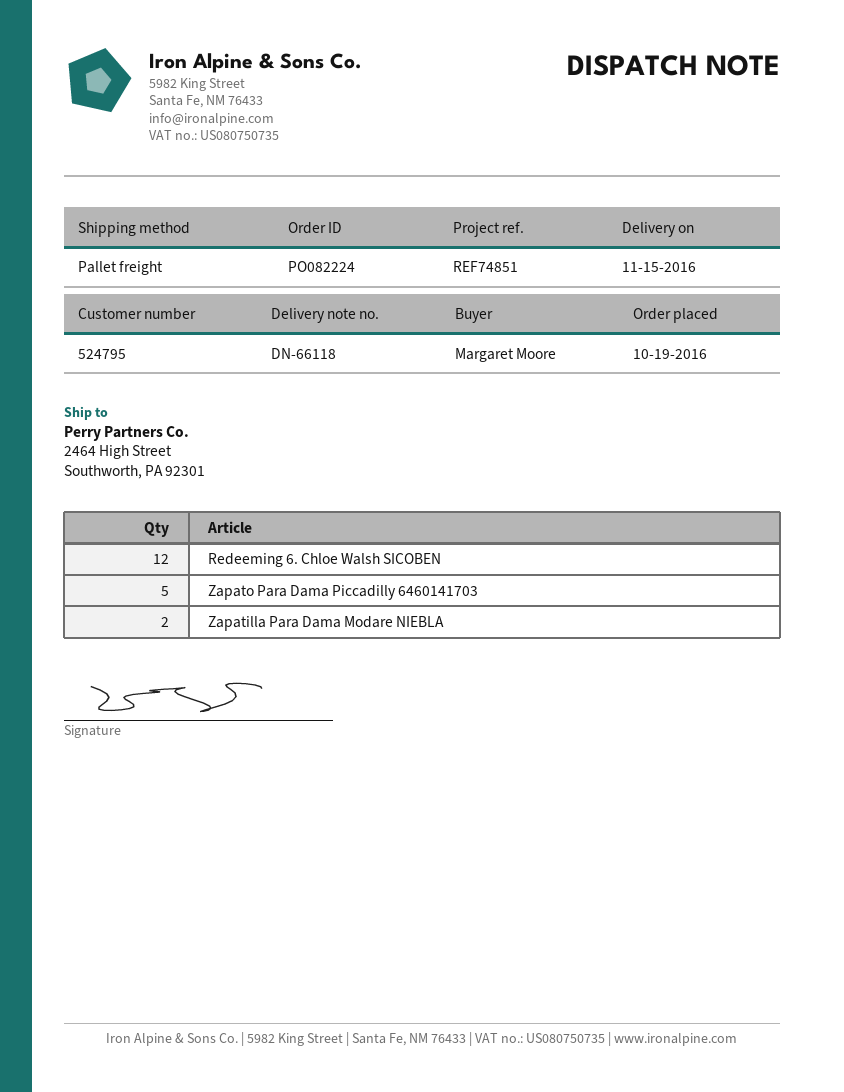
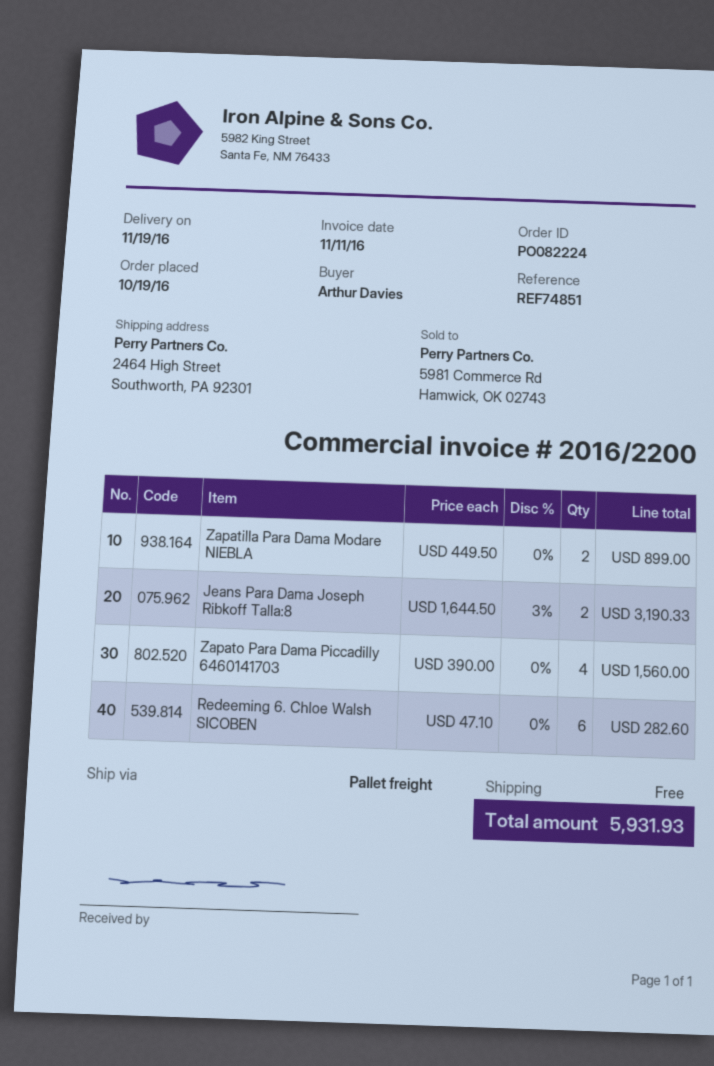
delivery date: 2016-11-15 -> 2016-11-19
ordered by: Margaret Moore -> Arthur Davies
Redeeming 6. Chloe Walsh SICOBEN: 12 -> 6
Zapato Para Dama Piccadilly 6460141703: 5 -> 4
Jeans Para Dama Joseph Ribkoff Talla:8: none -> 2

